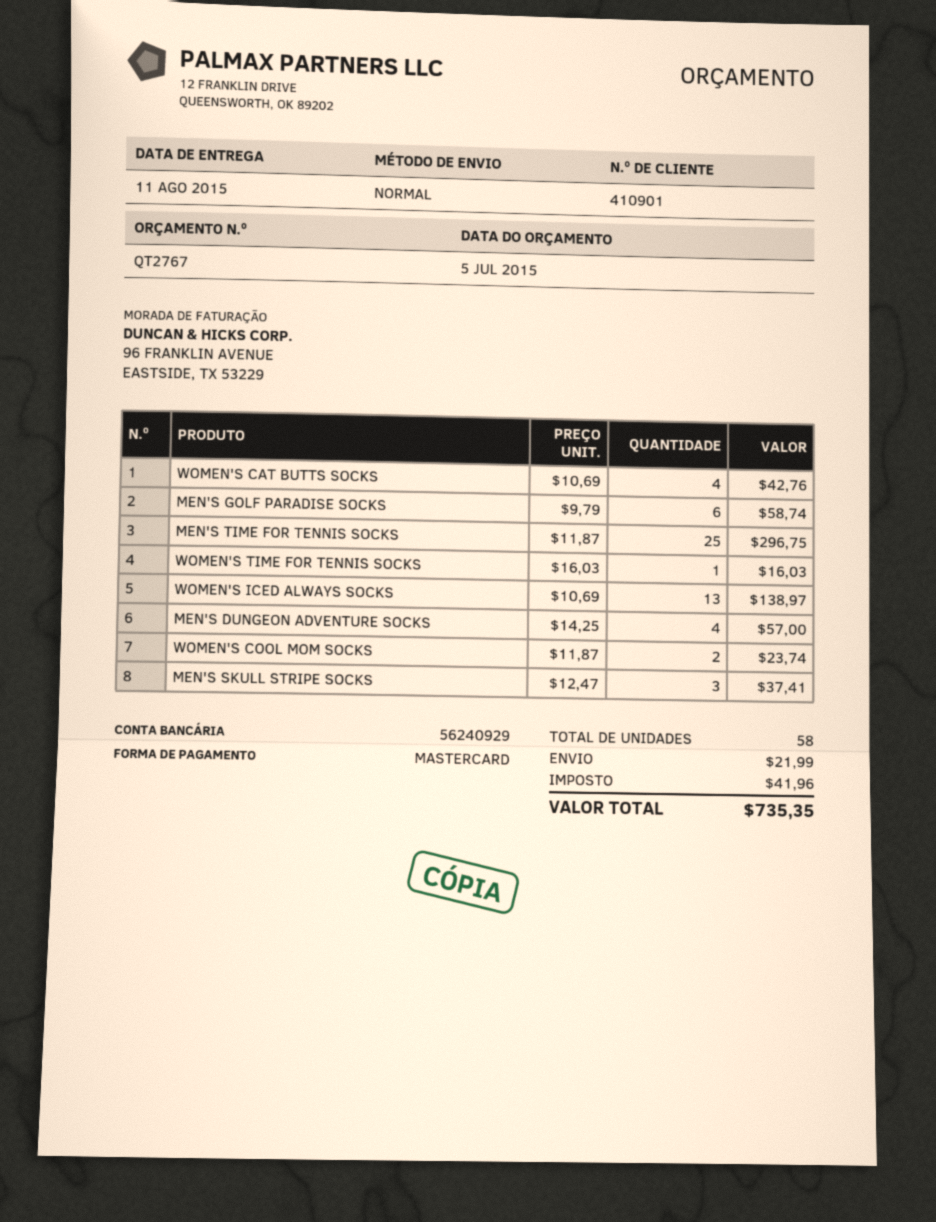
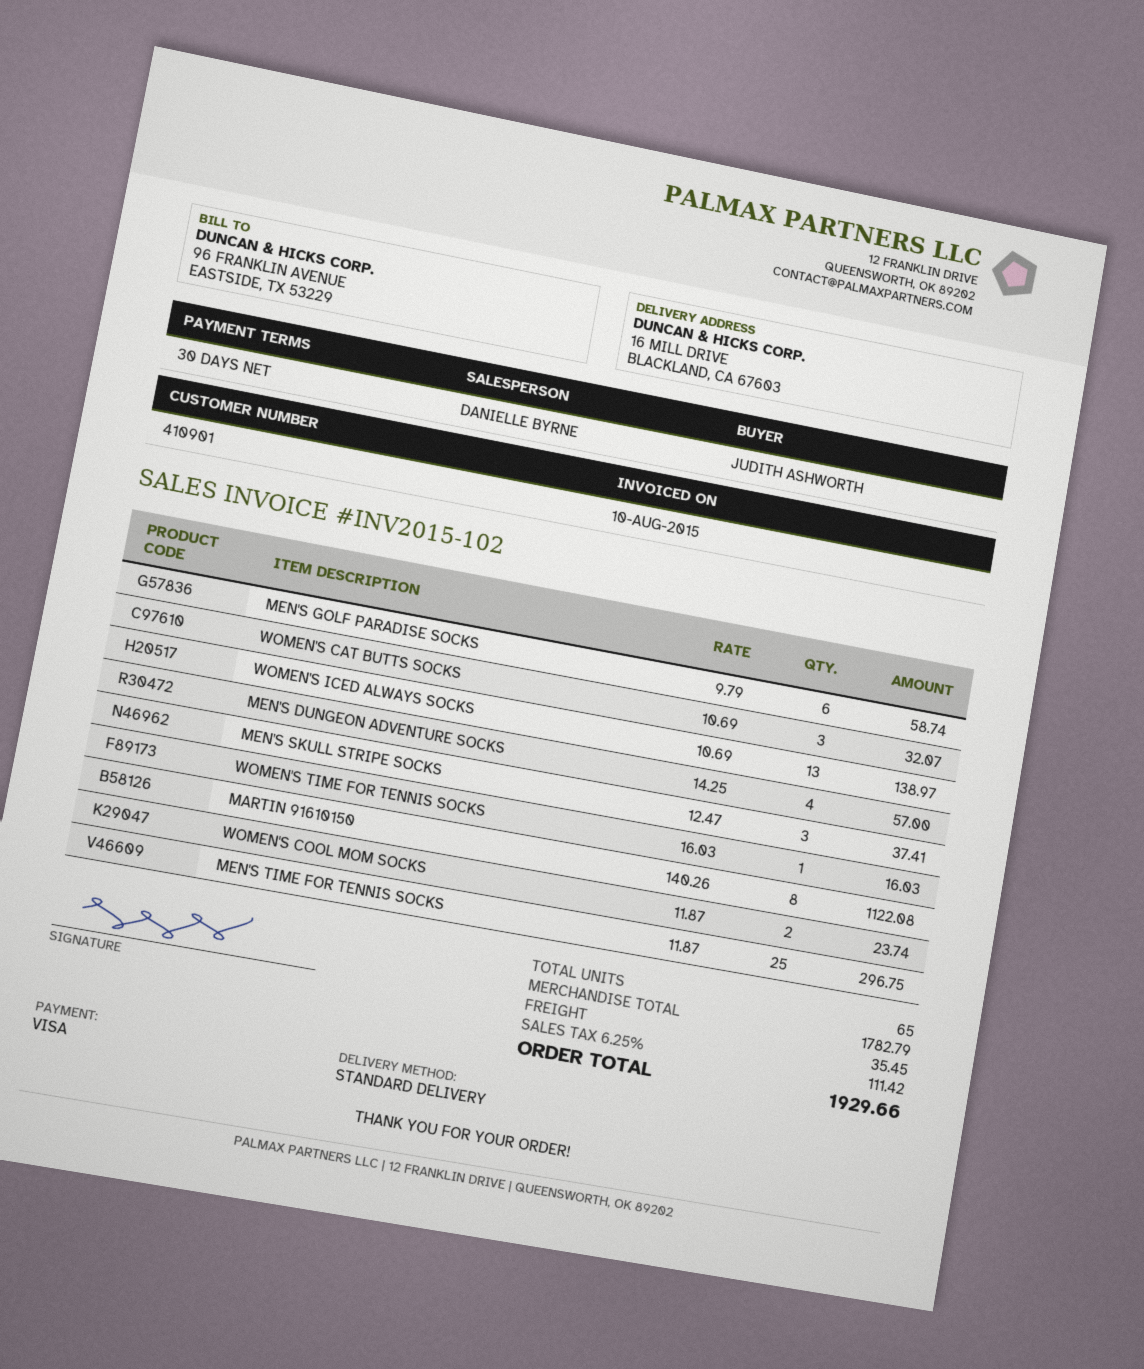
payment method: Mastercard -> Visa
WOMEN'S CAT BUTTS SOCKS: 4 x 10.69 = 42.76 -> 3 x 10.69 = 32.07
MARTIN 91610150: none -> 8 x 140.26 = 1122.08
total quantity: 58 -> 65
shipping: 21.99 -> 35.45
tax: 41.96 -> 111.42
total: 735.35 -> 1929.66

